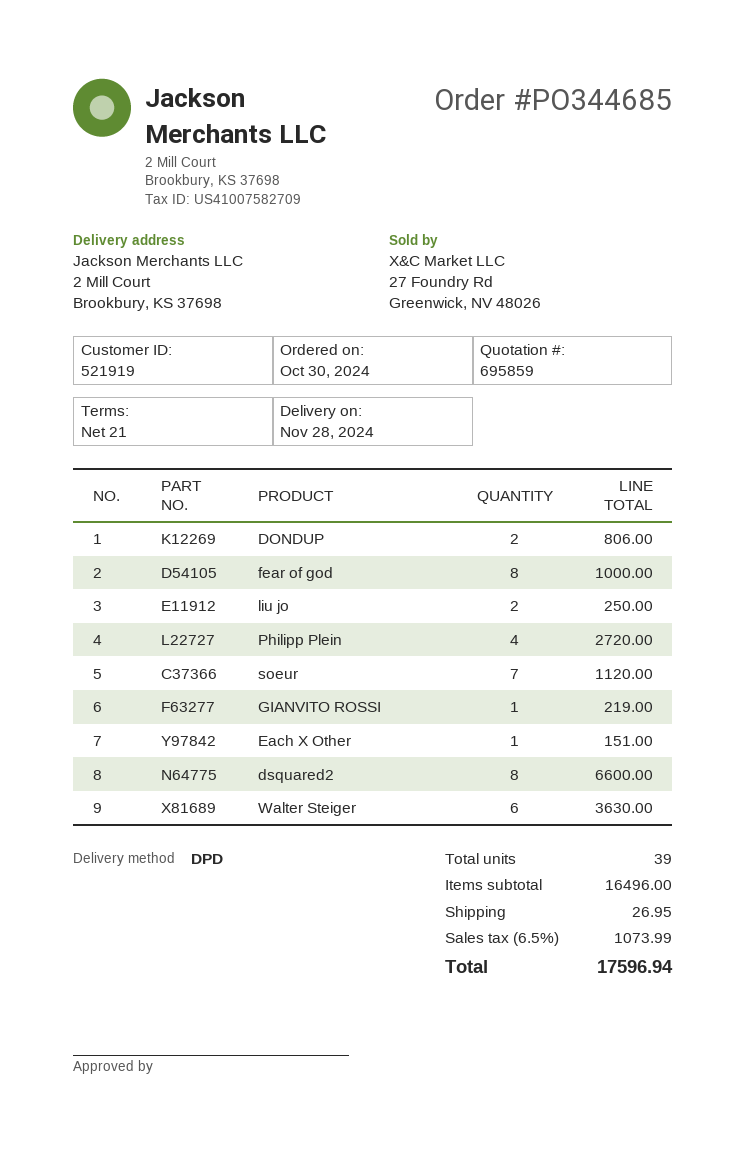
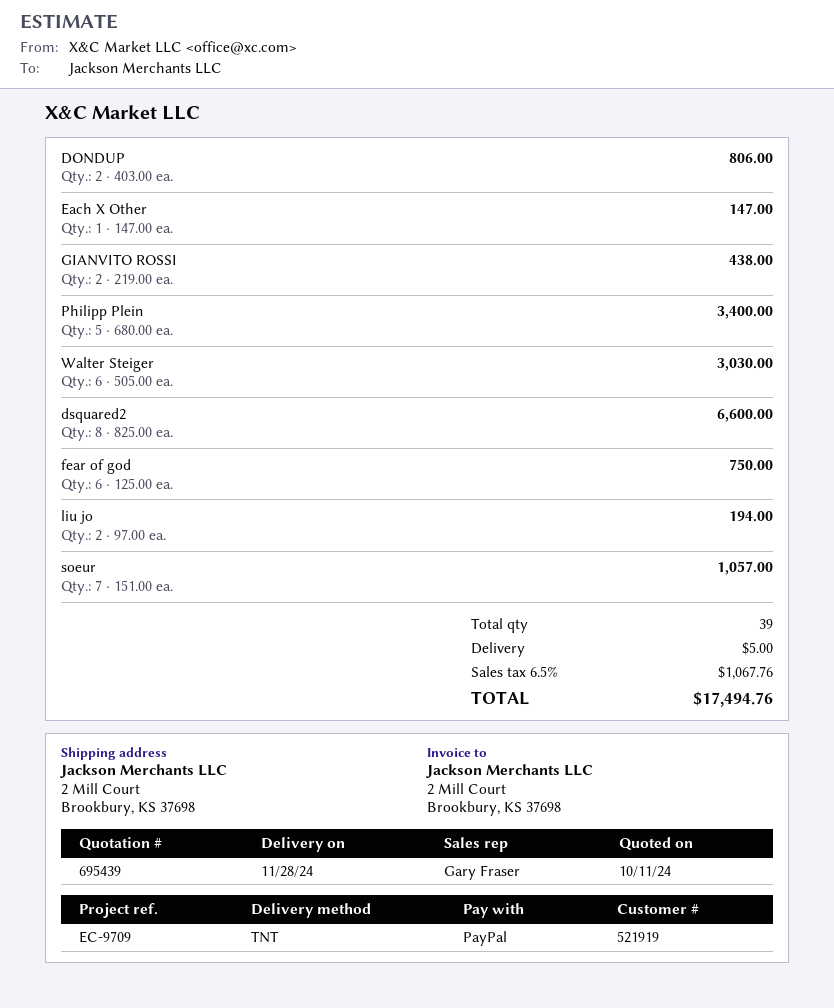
quote number: 695859 -> 695439
shipping method: DPD -> TNT
fear of god: 8 for 1000.00 -> 6 for 750.00
liu jo: 2 for 250.00 -> 2 for 194.00
Philipp Plein: 4 for 2720.00 -> 5 for 3400.00
soeur: 7 for 1120.00 -> 7 for 1057.00
GIANVITO ROSSI: 1 for 219.00 -> 2 for 438.00
Each X Other: 1 for 151.00 -> 1 for 147.00
Walter Steiger: 6 for 3630.00 -> 6 for 3030.00
shipping: 26.95 -> 5.00
tax: 6.5% = 1073.99 -> 6.5% = 1067.76
total: 17596.94 -> 17494.76

